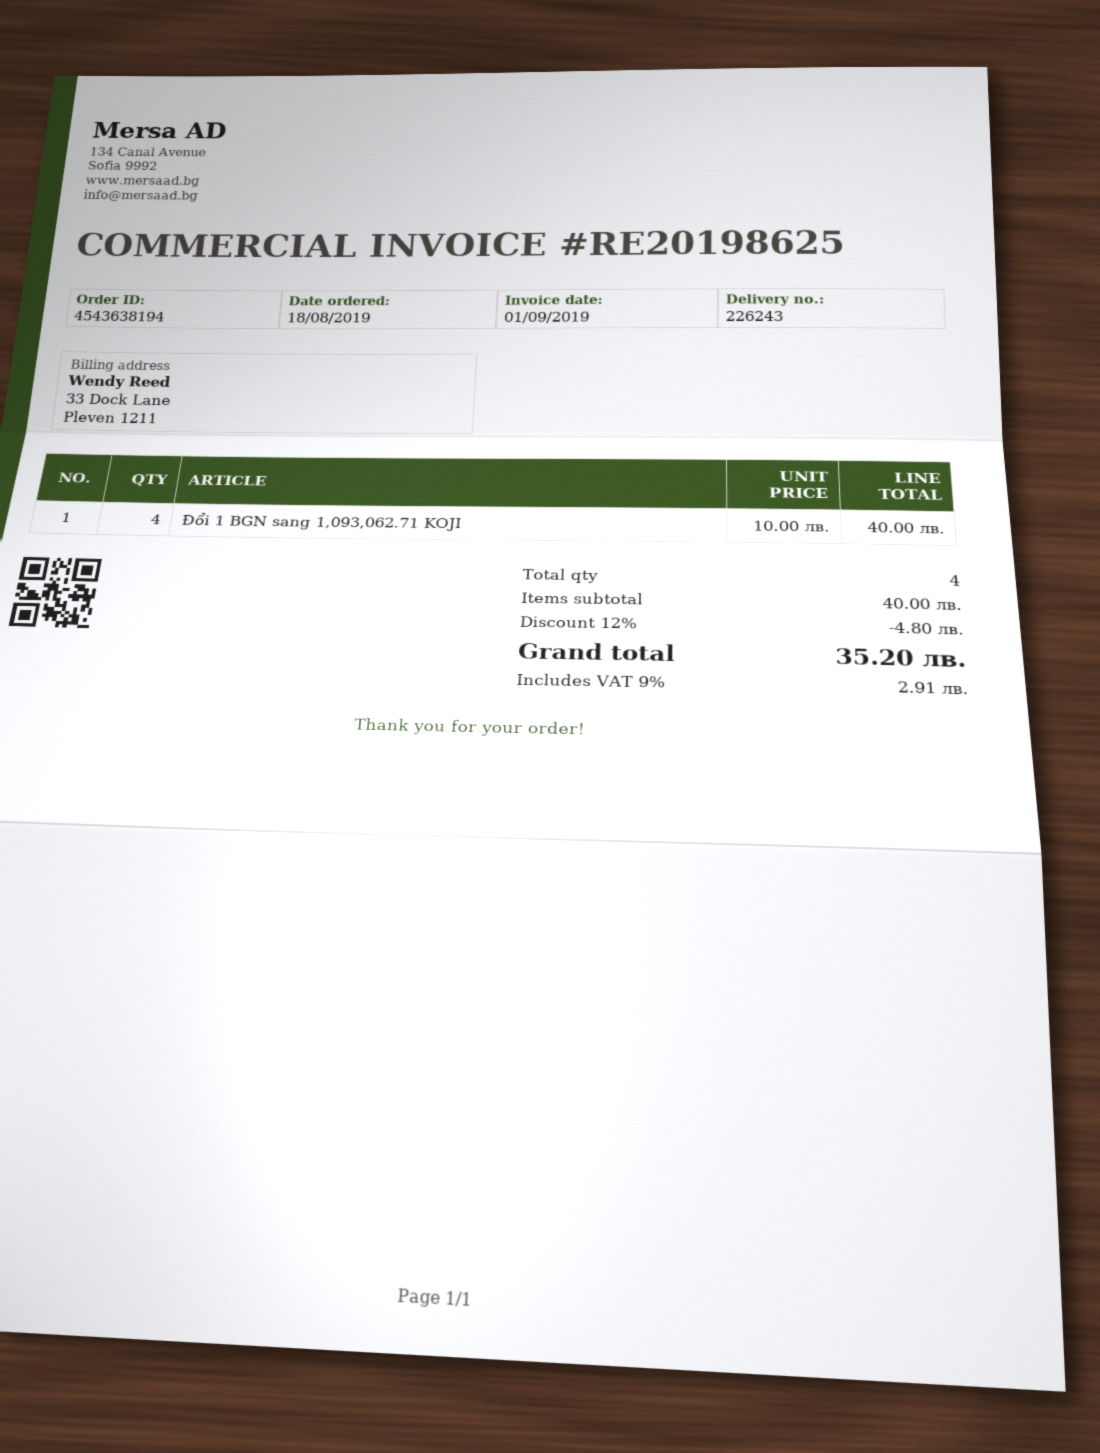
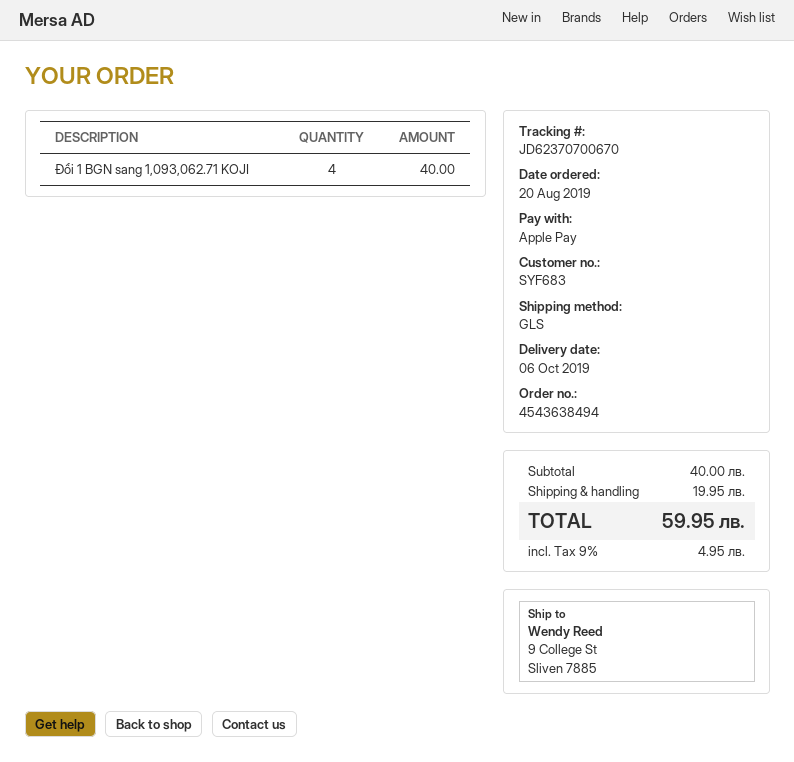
order number: 4543638194 -> 4543638494
order date: 2019-08-18 -> 2019-08-20
discount: 12% = 4.80 -> none
shipping: none -> 19.95
tax: 9% = 2.91 -> 9% = 4.95
total: 35.20 -> 59.95

